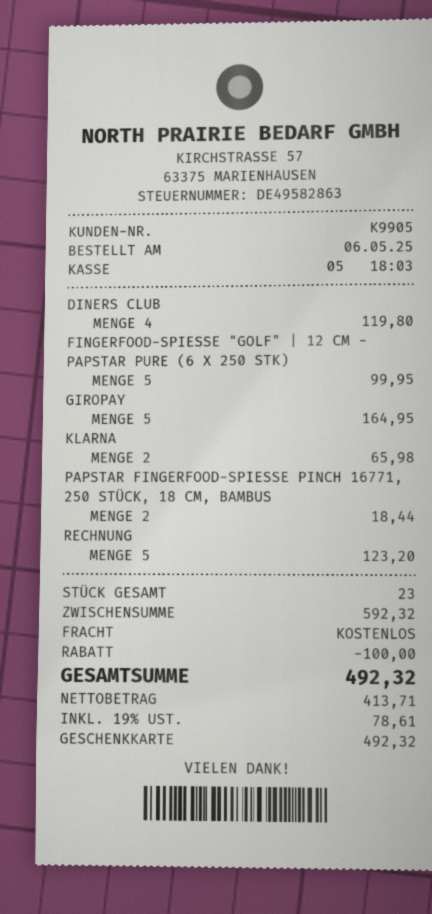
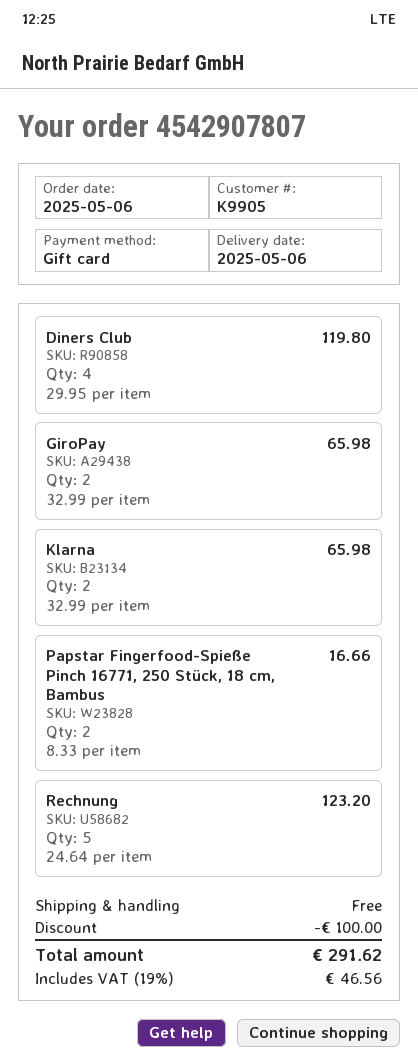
FINGERFOOD-SPIESSE "GOLF" | 12 CM - PAPSTAR PURE (6 X 250 STK): 5 for 99.95 -> none
GIROPAY: 5 for 164.95 -> 2 for 65.98
PAPSTAR FINGERFOOD-SPIESSE PINCH 16771, 250 STÜCK, 18 CM, BAMBUS: 2 for 18.44 -> 2 for 16.66
tax: 19% = 78.61 -> 19% = 46.56
total: 492.32 -> 291.62

